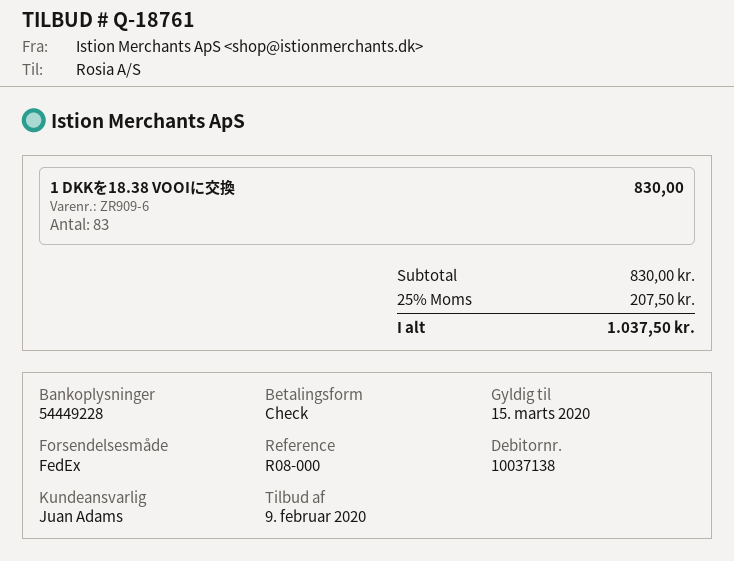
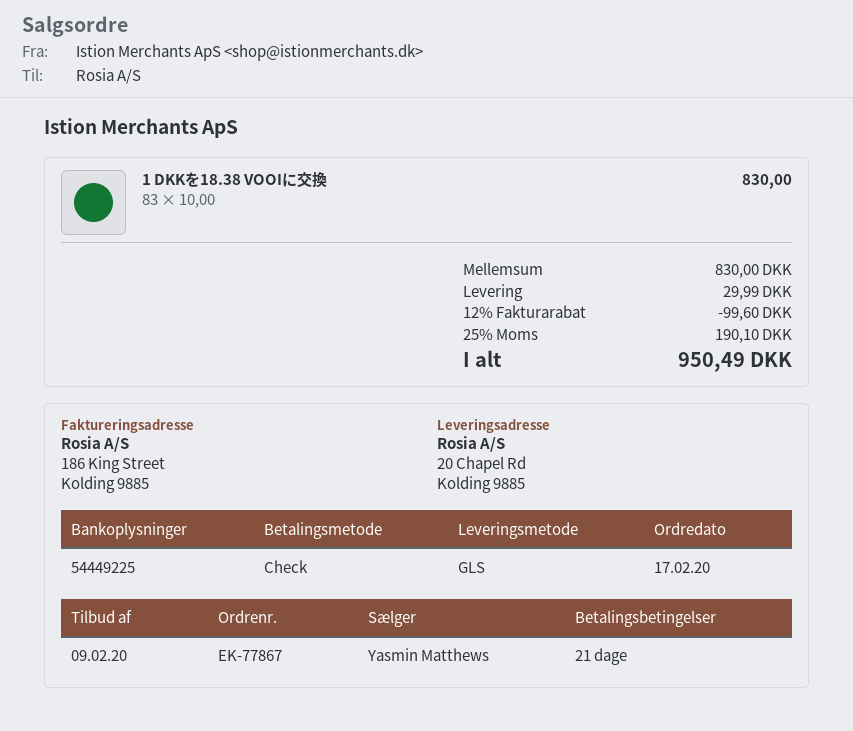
sales rep: Juan Adams -> Yasmin Matthews
bank account: 54449228 -> 54449225
shipping method: FedEx -> GLS
discount: none -> 12% = 99.60
shipping: none -> 29.99
tax: 25% = 207.50 -> 25% = 190.10
total: 1037.50 -> 950.49

